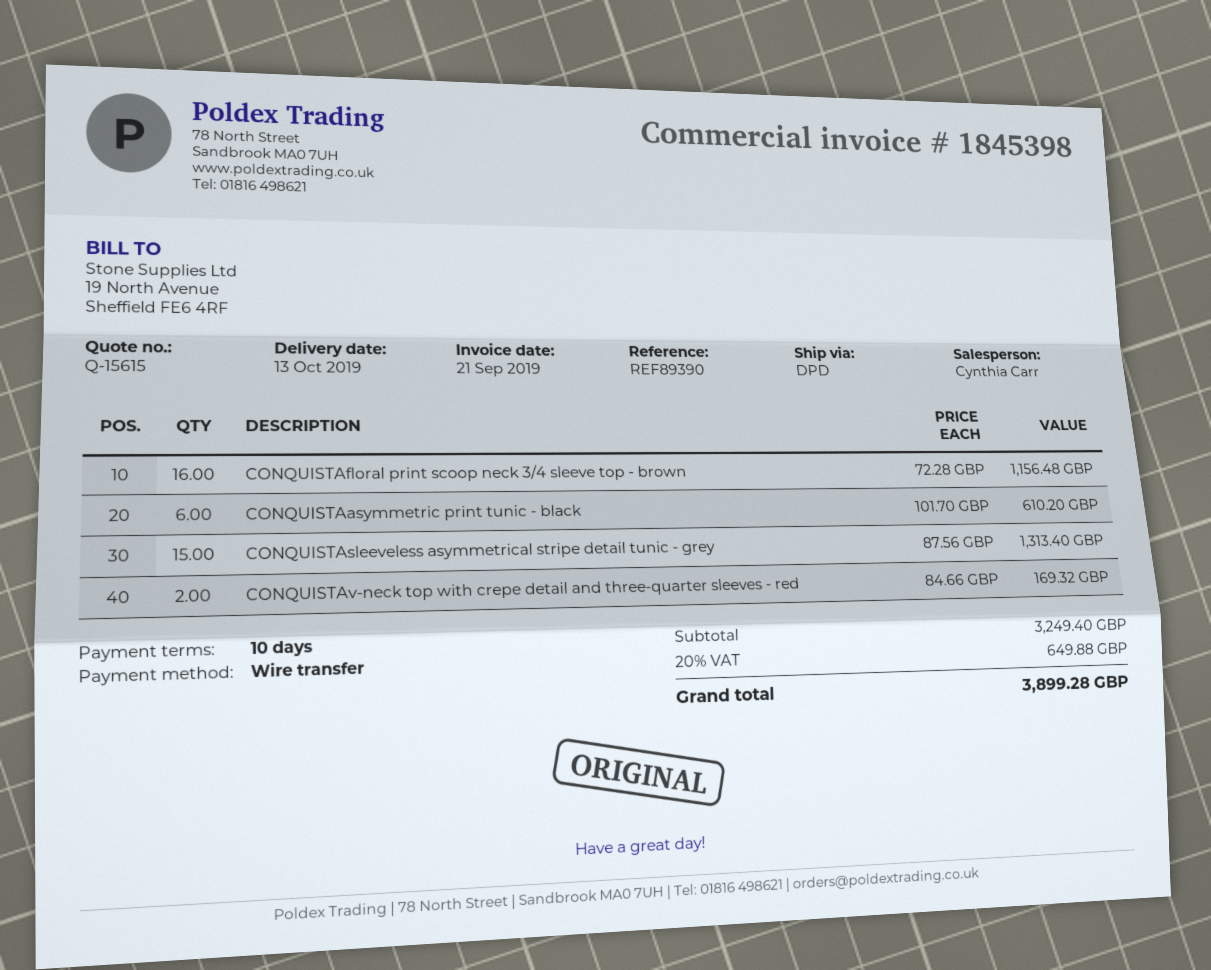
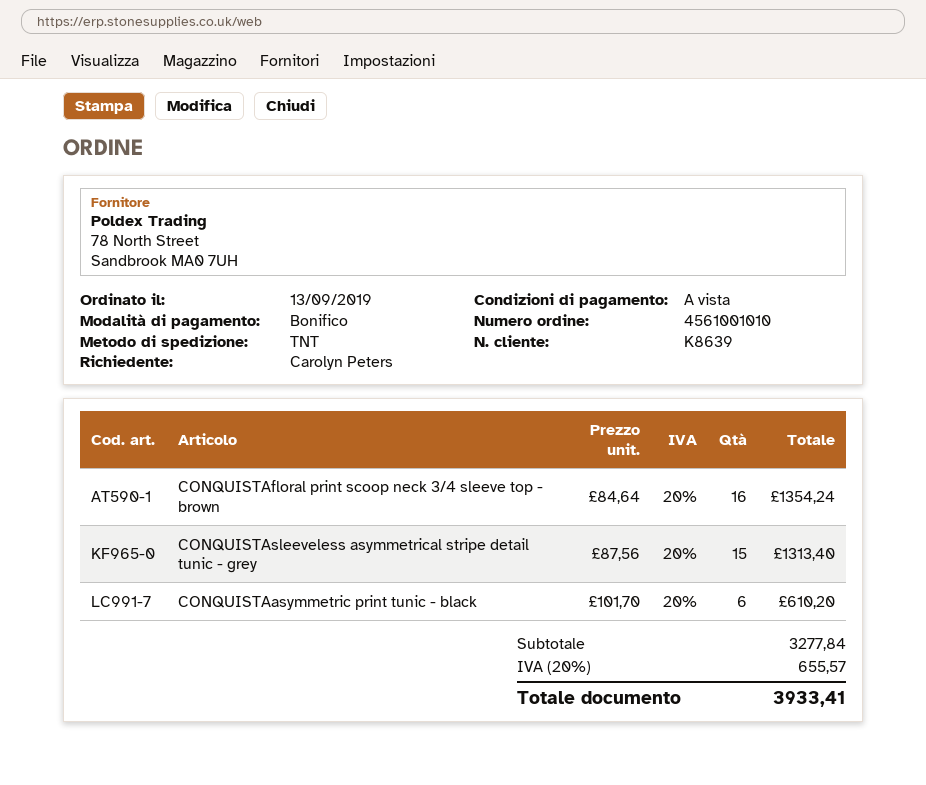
payment terms: 10 days -> on receipt
shipping method: DPD -> TNT
CONQUISTAfloral print scoop neck 3/4 sleeve top - brown: 16 x 72.28 = 1156.48 -> 16 x 84.64 = 1354.24
CONQUISTAv-neck top with crepe detail and three-quarter sleeves - red: 2 x 84.66 = 169.32 -> none
subtotal: 3249.40 -> 3277.84
tax: 20% = 649.88 -> 20% = 655.57
total: 3899.28 -> 3933.41

